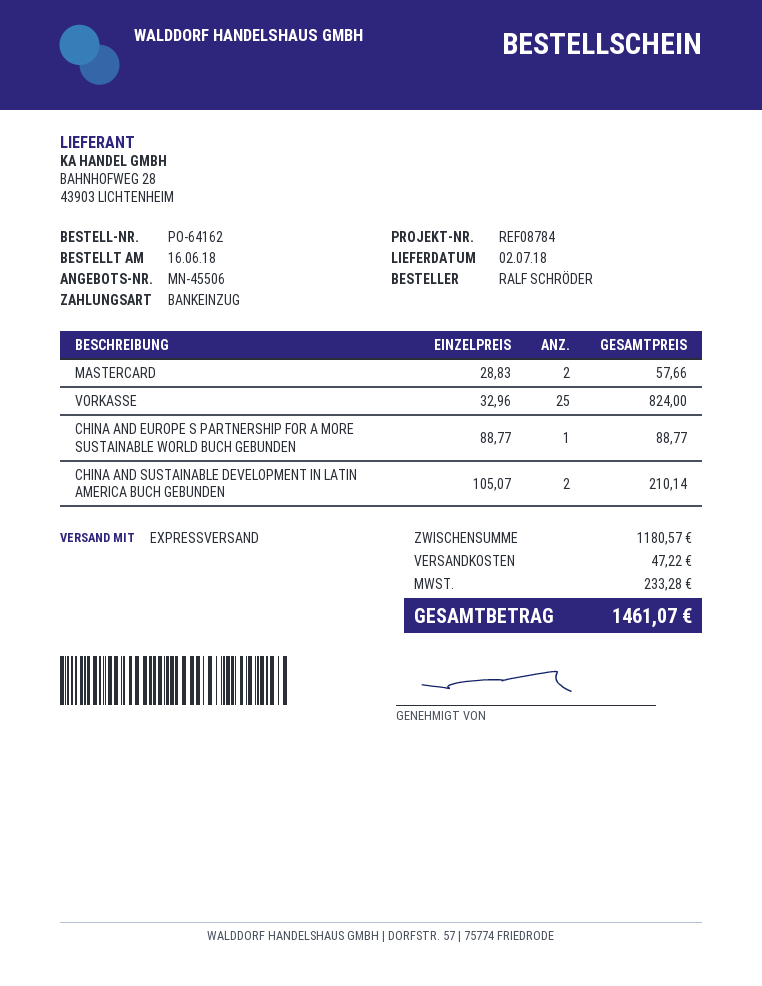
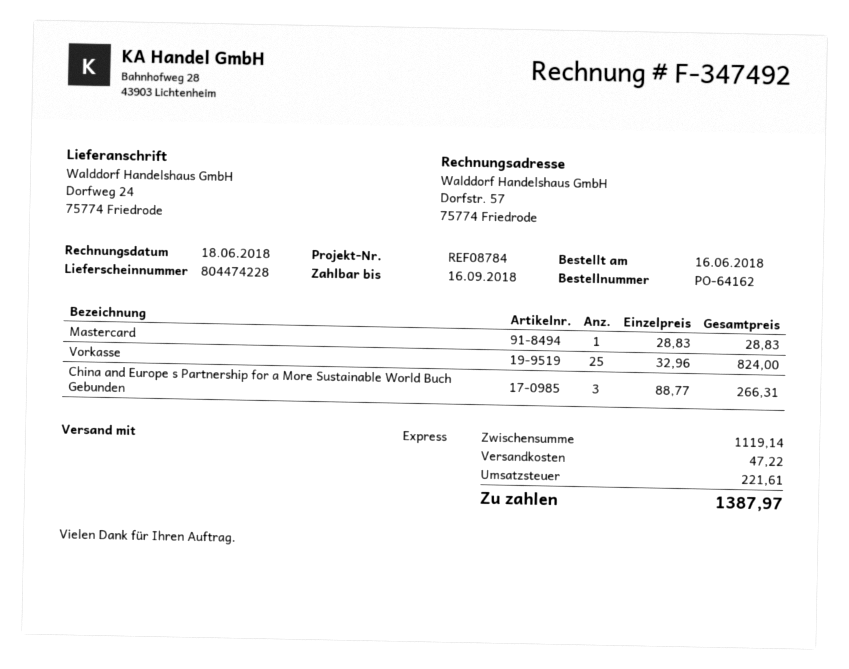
MASTERCARD: 2 x 28.83 = 57.66 -> 1 x 28.83 = 28.83
CHINA AND EUROPE S PARTNERSHIP FOR A MORE SUSTAINABLE WORLD BUCH GEBUNDEN: 1 x 88.77 = 88.77 -> 3 x 88.77 = 266.31
CHINA AND SUSTAINABLE DEVELOPMENT IN LATIN AMERICA BUCH GEBUNDEN: 2 x 105.07 = 210.14 -> none
subtotal: 1180.57 -> 1119.14
tax: 233.28 -> 221.61
total: 1461.07 -> 1387.97

